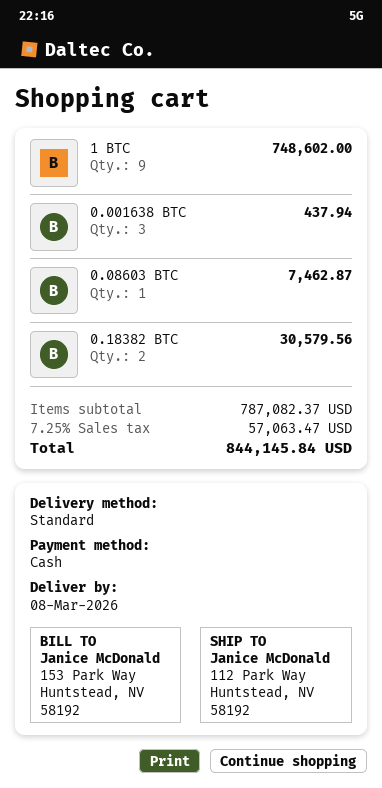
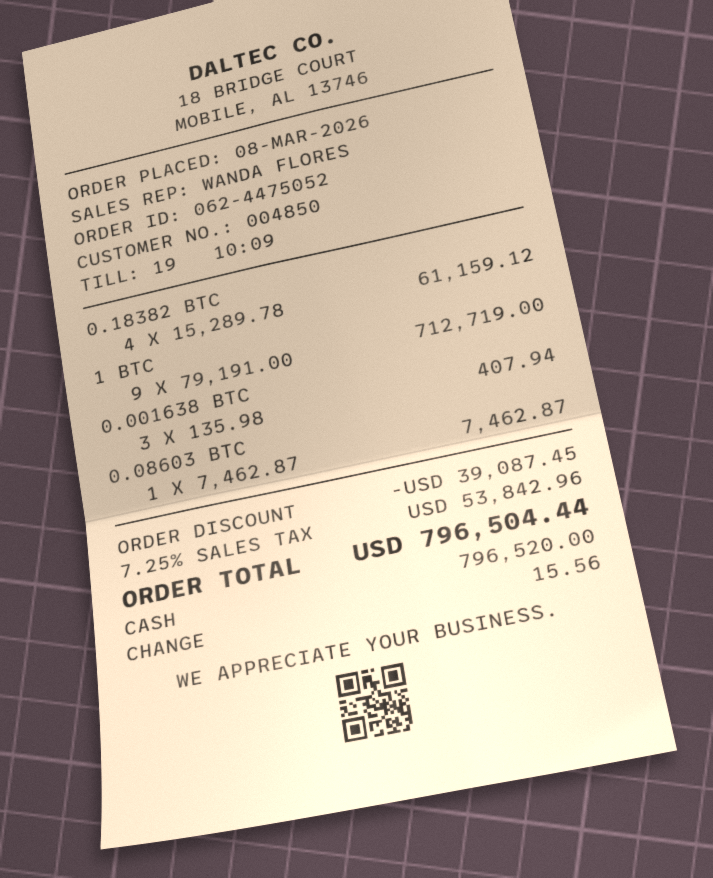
1 BTC: 9 for 748602.00 -> 9 for 712719.00
0.001638 BTC: 3 for 437.94 -> 3 for 407.94
0.18382 BTC: 2 for 30579.56 -> 4 for 61159.12
discount: none -> 39087.45
tax: 7.25% = 57063.47 -> 7.25% = 53842.96
total: 844145.84 -> 796504.44

